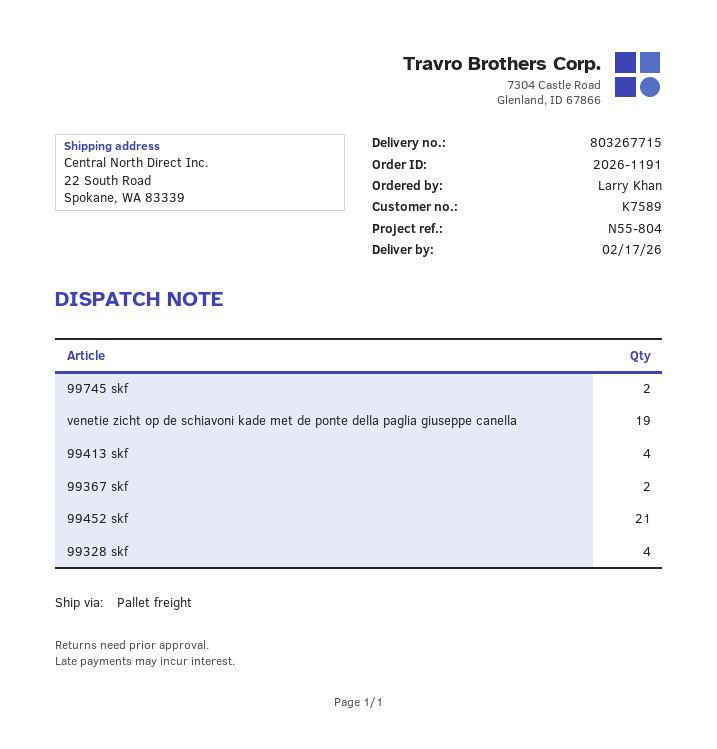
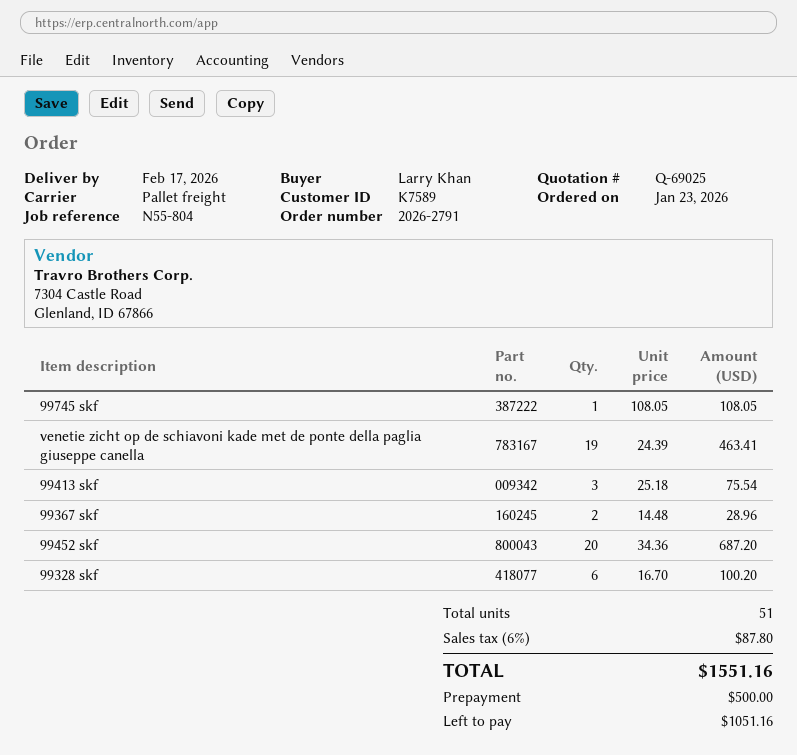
order number: 2026-1191 -> 2026-2791
99745 skf: 2 -> 1
99413 skf: 4 -> 3
99452 skf: 21 -> 20
99328 skf: 4 -> 6

